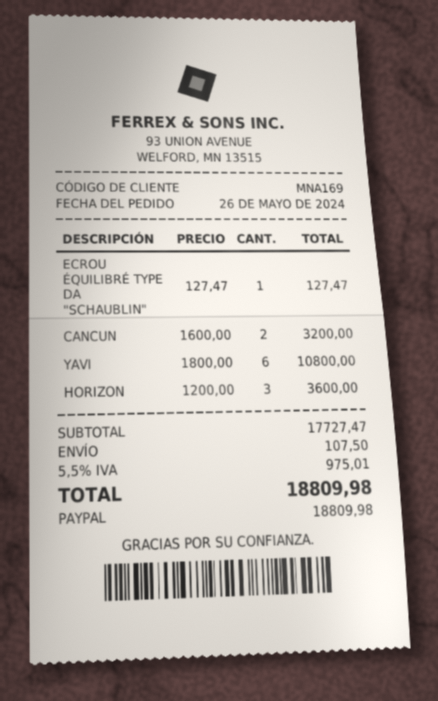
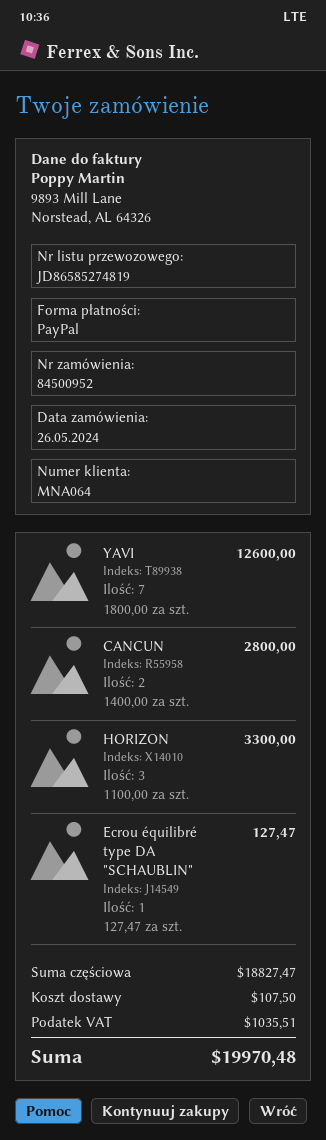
customer number: MNA169 -> MNA064
CANCUN: 2 x 1600.00 = 3200.00 -> 2 x 1400.00 = 2800.00
YAVI: 6 x 1800.00 = 10800.00 -> 7 x 1800.00 = 12600.00
HORIZON: 3 x 1200.00 = 3600.00 -> 3 x 1100.00 = 3300.00
subtotal: 17727.47 -> 18827.47
tax: 975.01 -> 1035.51
total: 18809.98 -> 19970.48

